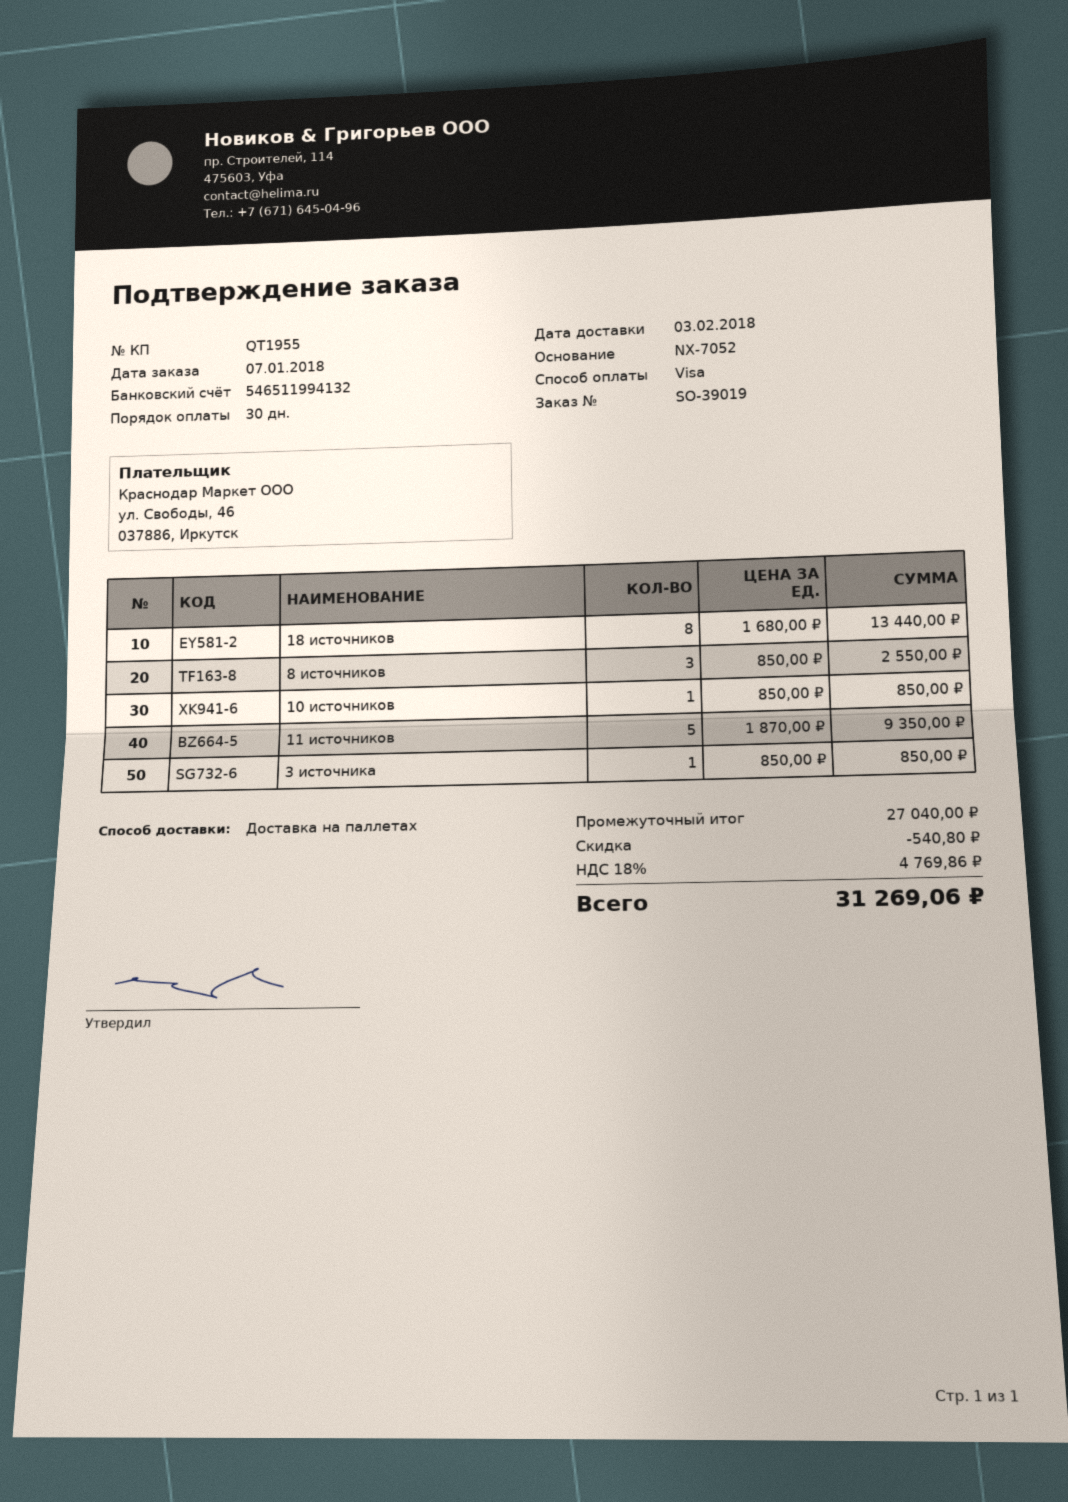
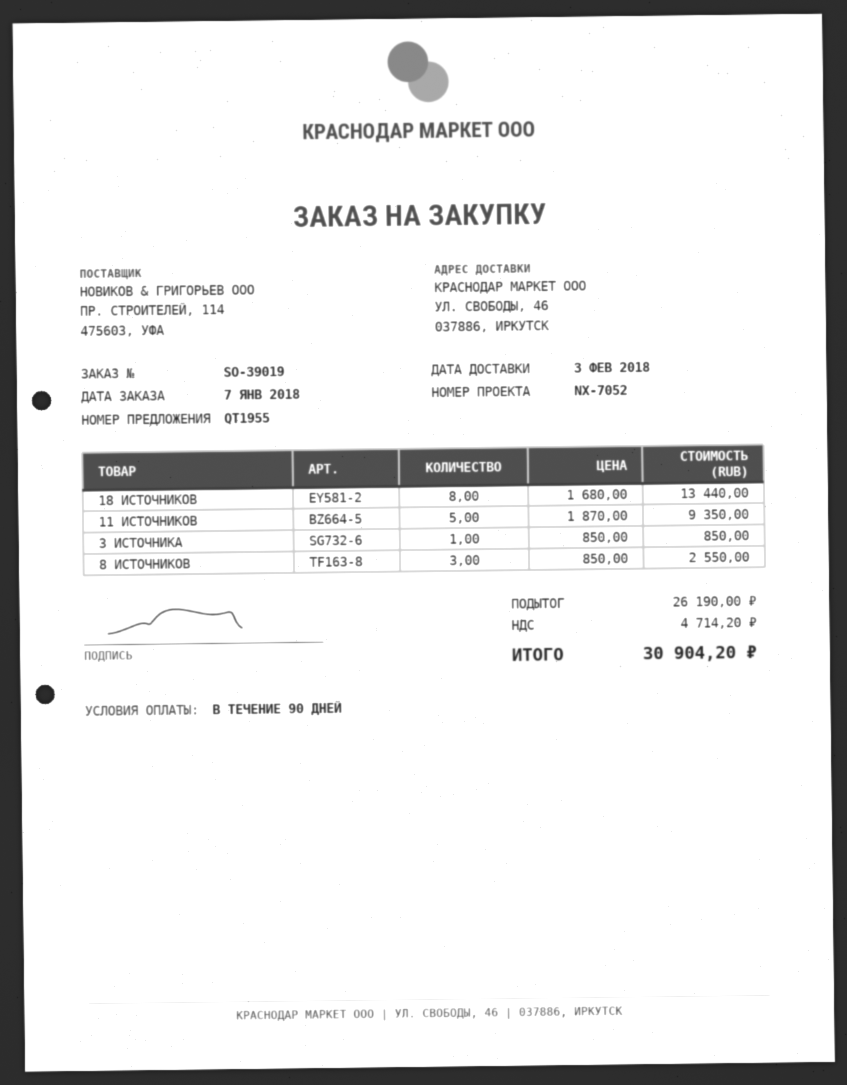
payment terms: 30 days -> 90 days
10 источников: 1 x 850.00 = 850.00 -> none
subtotal: 27040.00 -> 26190.00
discount: 540.80 -> none
tax: 4769.86 -> 4714.20
total: 31269.06 -> 30904.20

